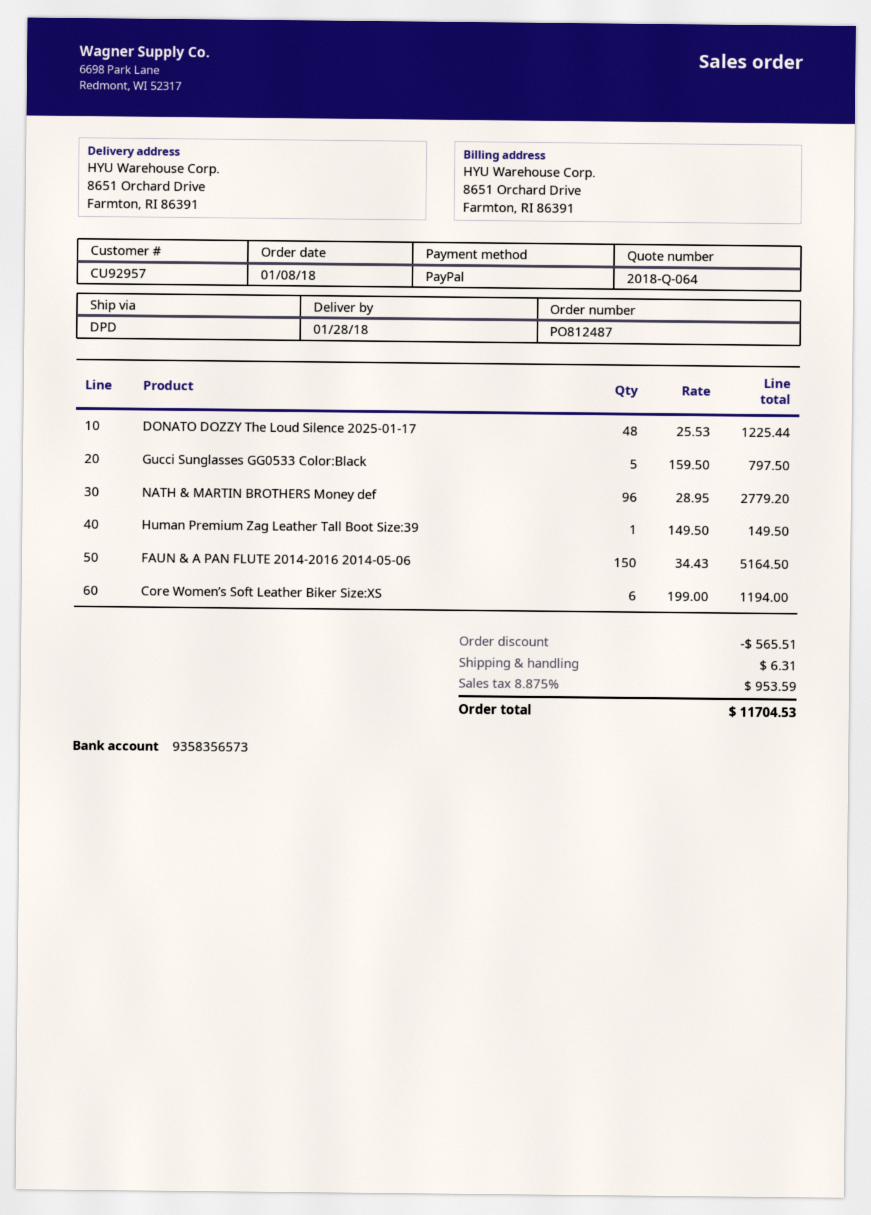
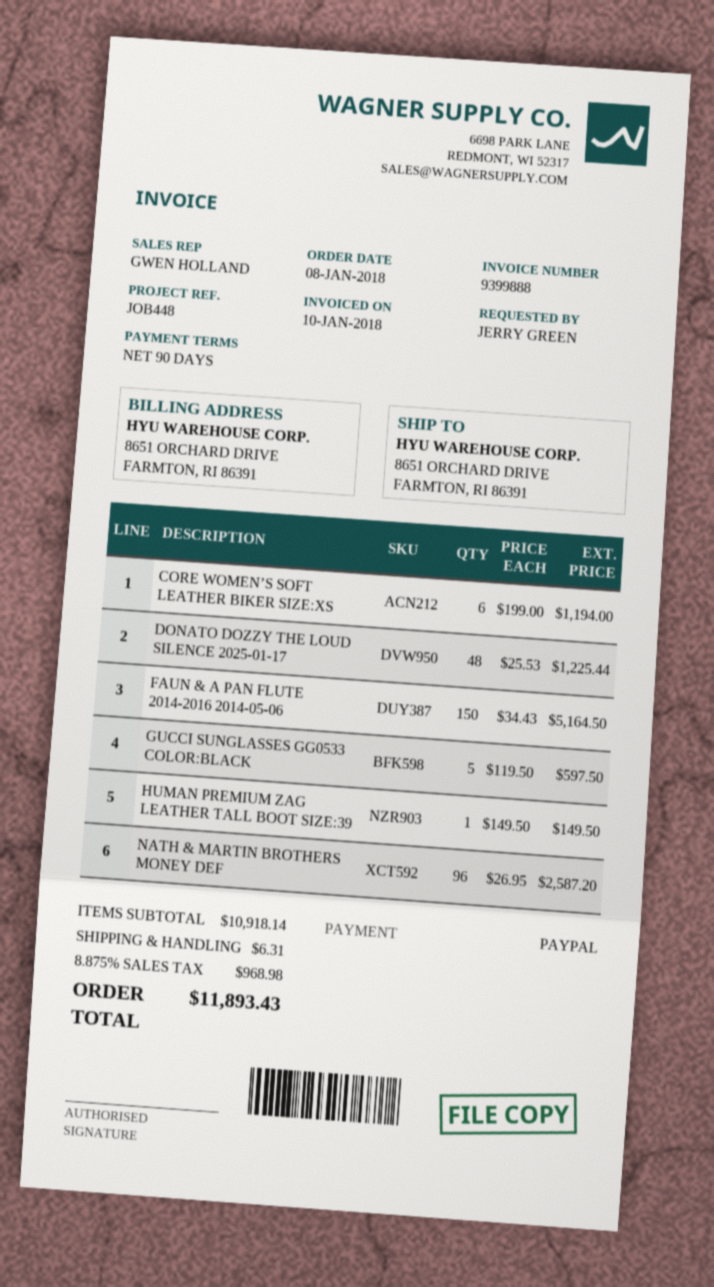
Gucci Sunglasses GG0533 Color:Black: 5 x 159.50 = 797.50 -> 5 x 119.50 = 597.50
NATH & MARTIN BROTHERS Money def: 96 x 28.95 = 2779.20 -> 96 x 26.95 = 2587.20
discount: 565.51 -> none
tax: 8.875% = 953.59 -> 8.875% = 968.98
total: 11704.53 -> 11893.43

